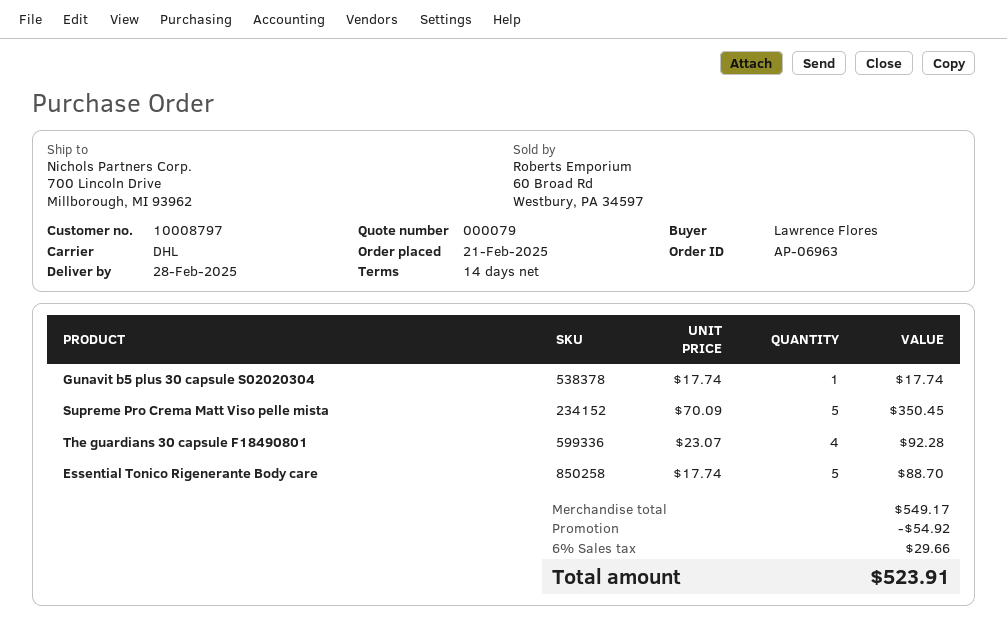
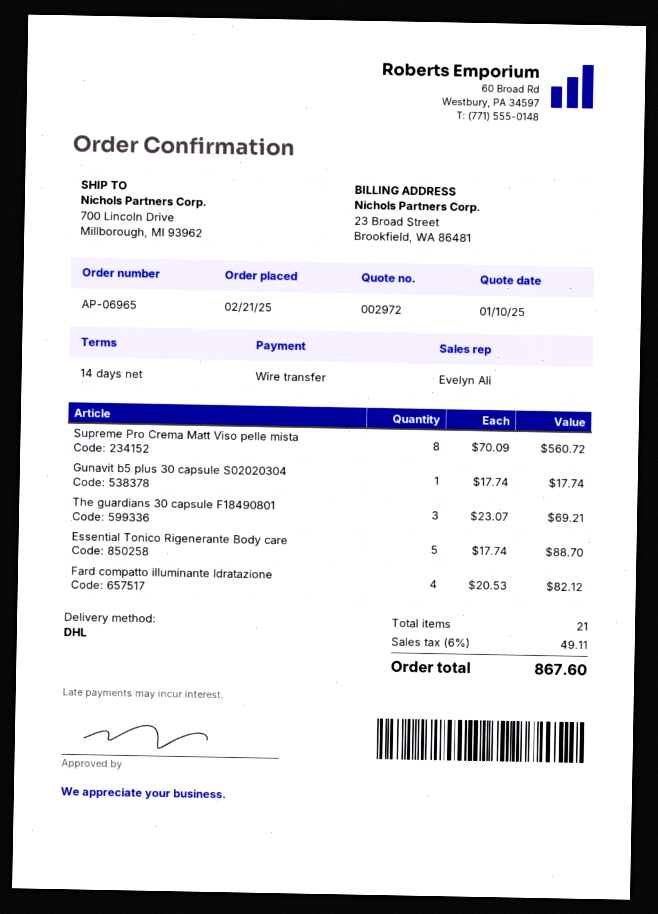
quote number: 000079 -> 002972
order number: AP-06963 -> AP-06965
Supreme Pro Crema Matt Viso pelle mista: 5 x 70.09 = 350.45 -> 8 x 70.09 = 560.72
The guardians 30 capsule F18490801: 4 x 23.07 = 92.28 -> 3 x 23.07 = 69.21
Fard compatto illuminante Idratazione: none -> 4 x 20.53 = 82.12
discount: 54.92 -> none
tax: 6% = 29.66 -> 6% = 49.11
total: 523.91 -> 867.60

